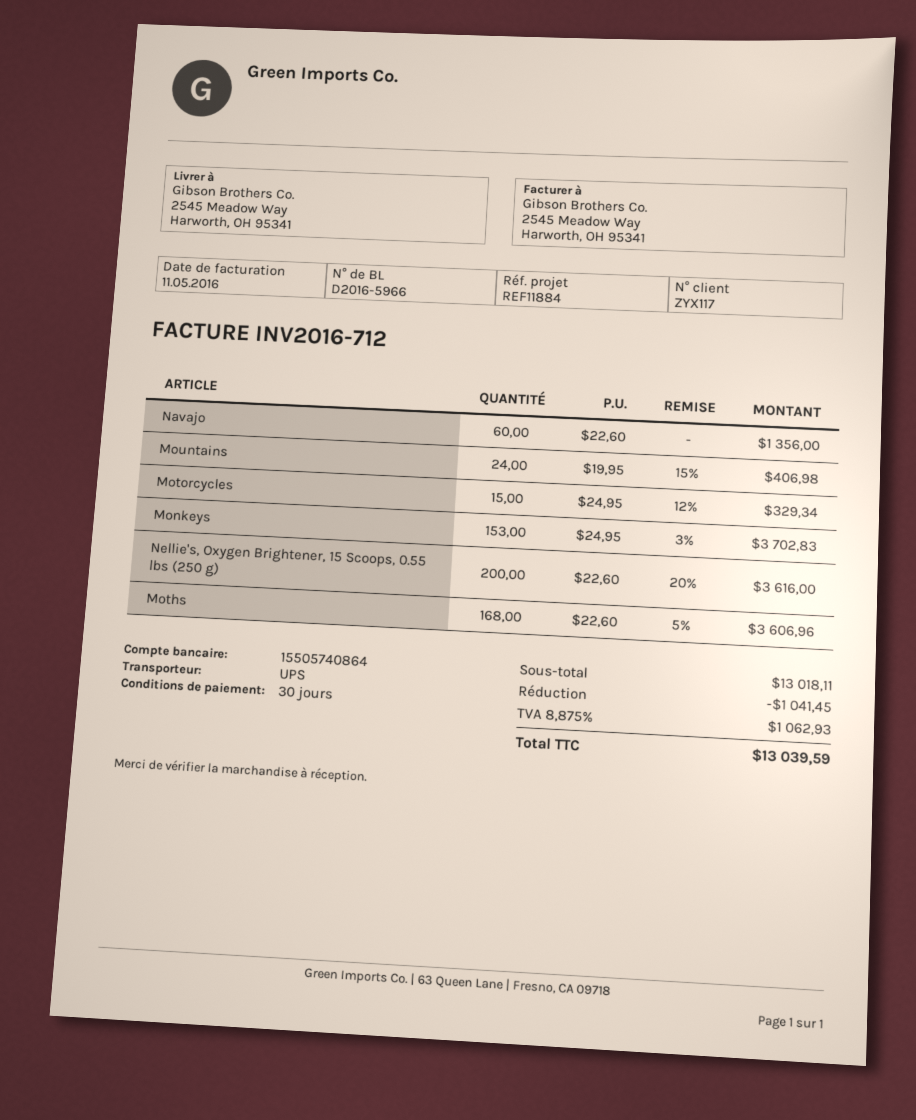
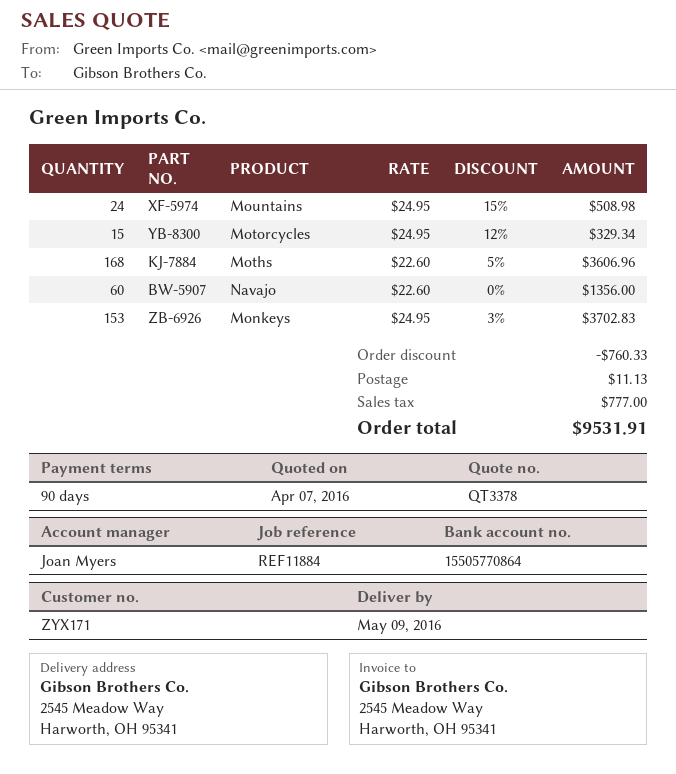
payment terms: 30 days -> 90 days
customer number: ZYX117 -> ZYX171
bank account: 15505740864 -> 15505770864
Mountains: 24 x 19.95 - 15% = 406.98 -> 24 x 24.95 - 15% = 508.98
Nellie's, Oxygen Brightener, 15 Scoops, 0.55 lbs (250 g): 200 x 22.60 - 20% = 3616.00 -> none
discount: 1041.45 -> 760.33
shipping: none -> 11.13
tax: 1062.93 -> 777.00
total: 13039.59 -> 9531.91

